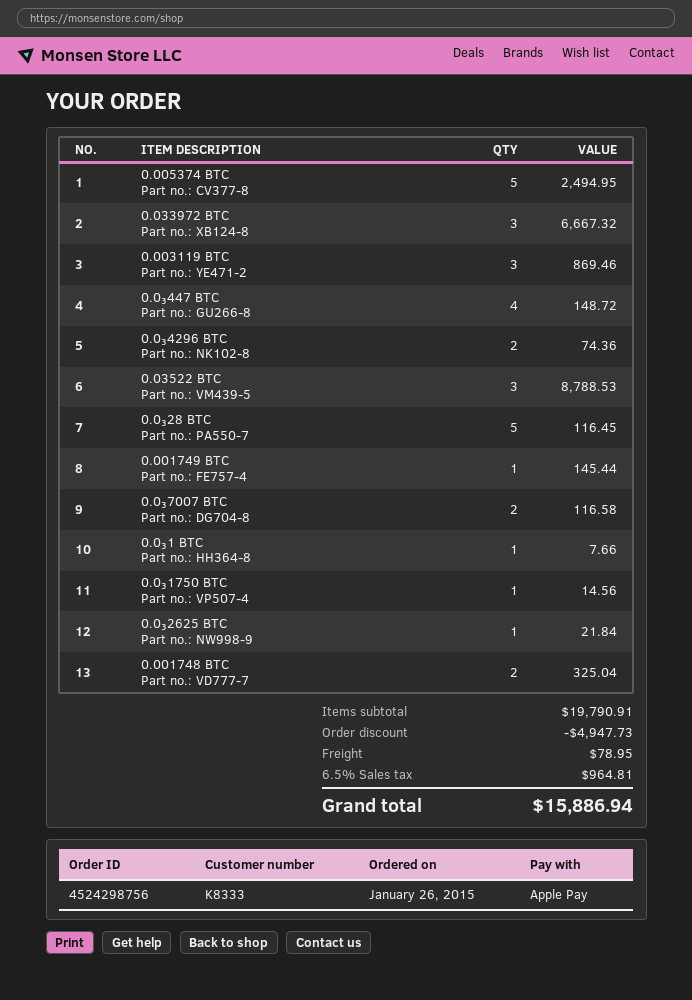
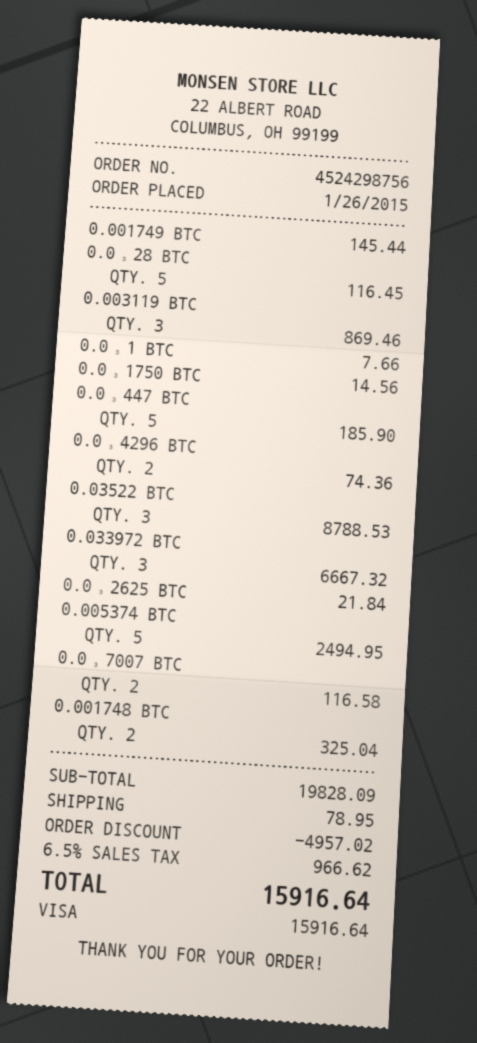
payment method: Apple Pay -> Visa
0.0₃447 BTC: 4 for 148.72 -> 5 for 185.90
subtotal: 19790.91 -> 19828.09
discount: 4947.73 -> 4957.02
tax: 6.5% = 964.81 -> 6.5% = 966.62
total: 15886.94 -> 15916.64

